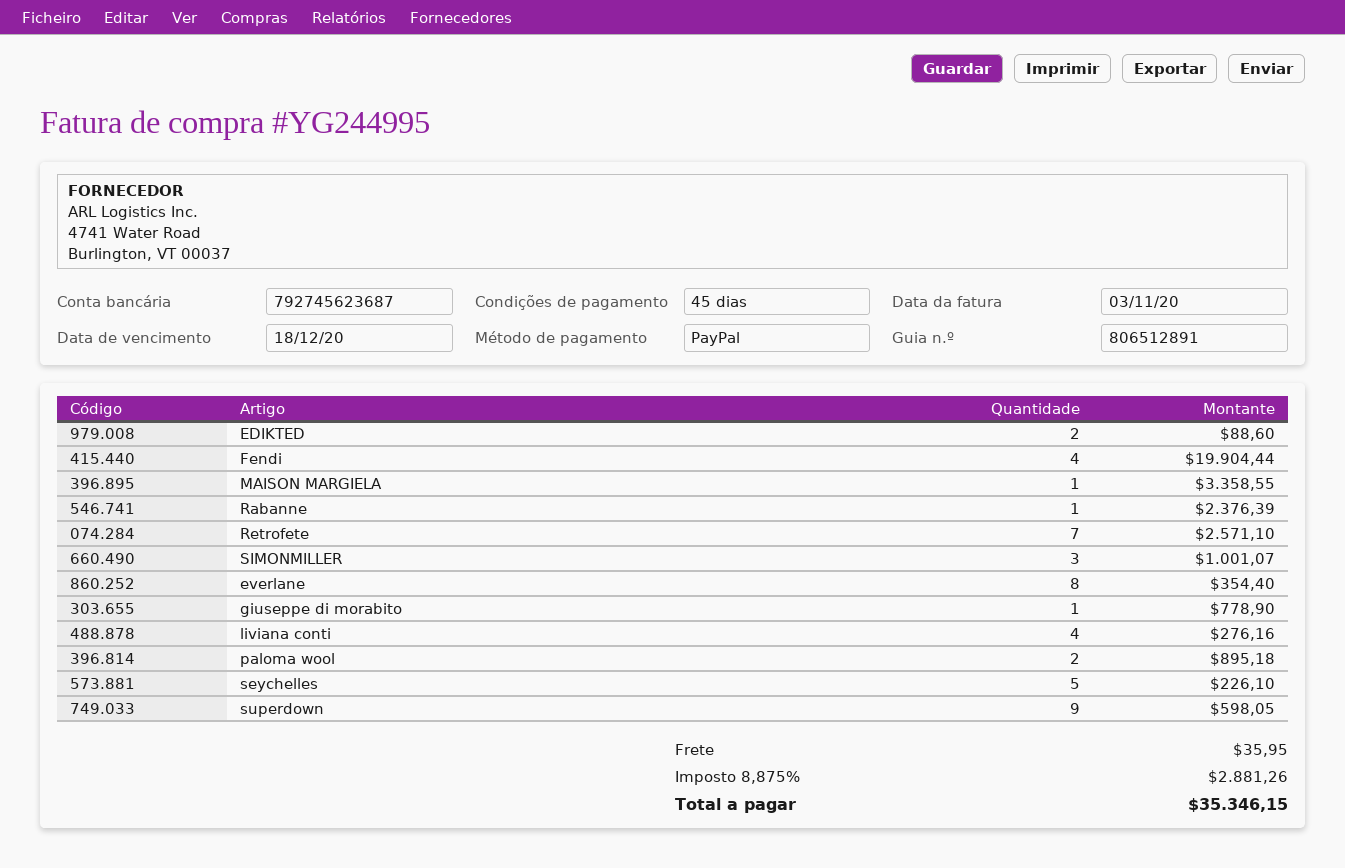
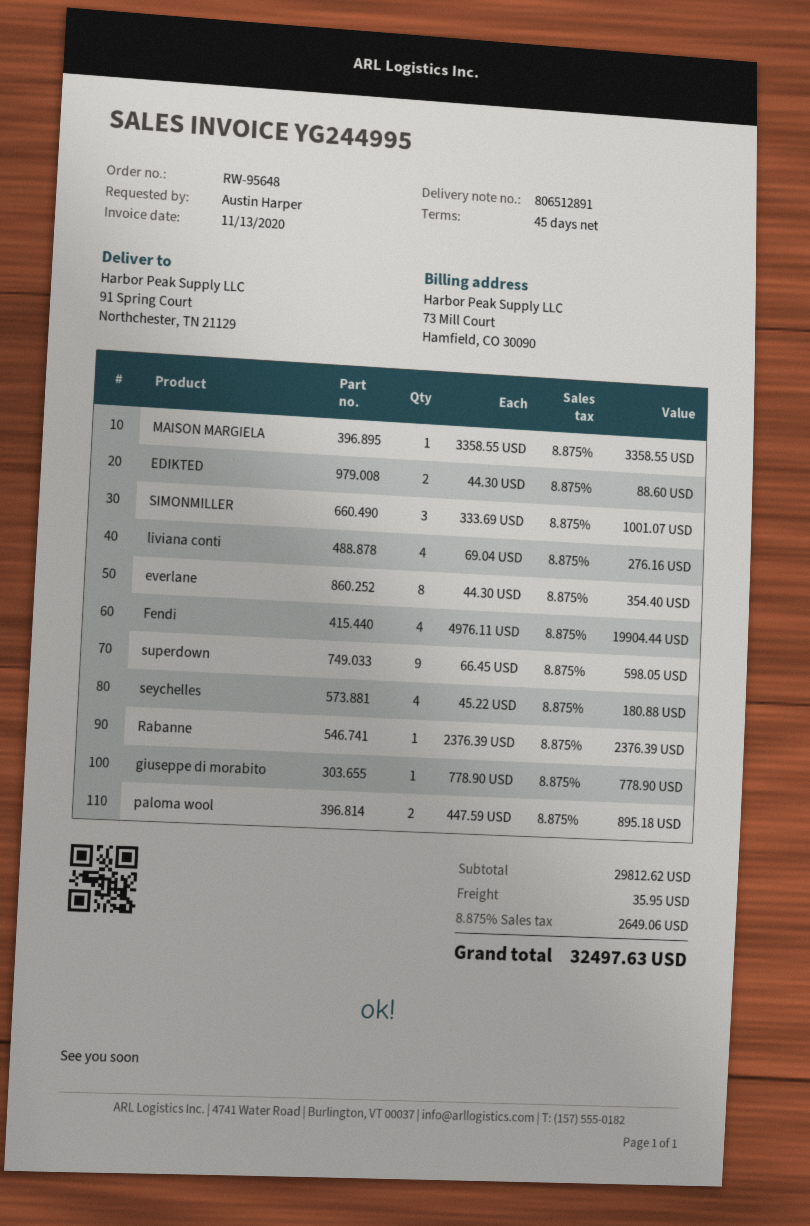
invoice date: 2020-11-03 -> 2020-11-13
Retrofete: 7 for 2571.10 -> none
seychelles: 5 for 226.10 -> 4 for 180.88
tax: 8.875% = 2881.26 -> 8.875% = 2649.06
total: 35346.15 -> 32497.63

